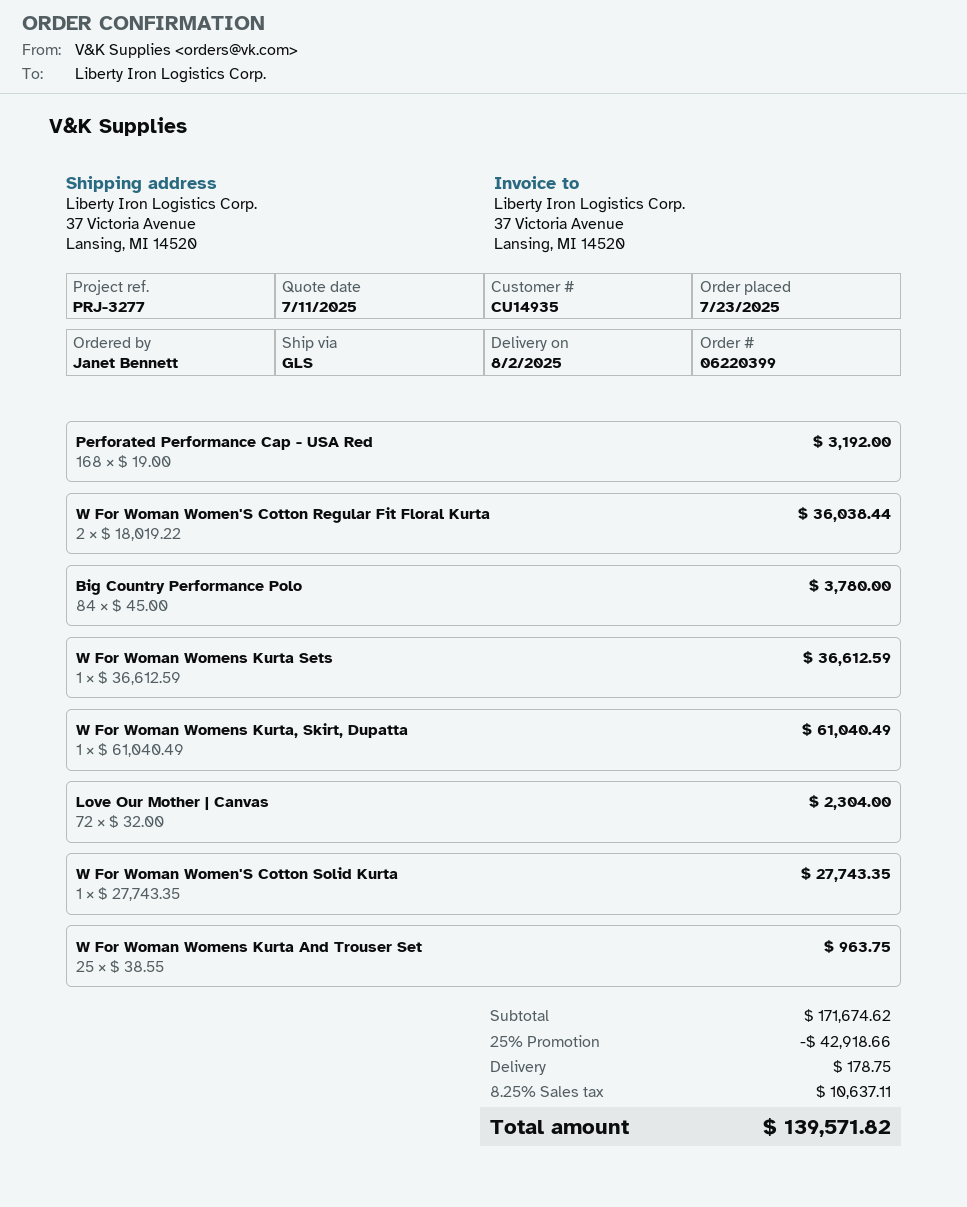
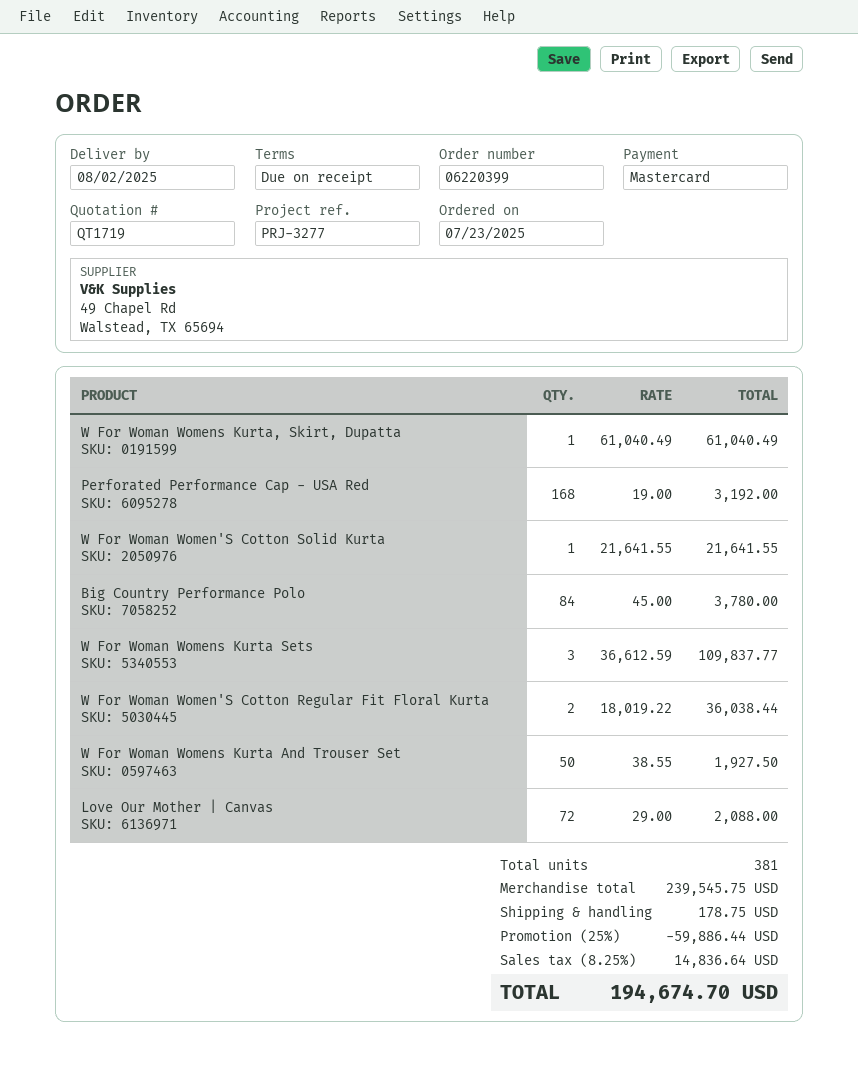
W For Woman Womens Kurta Sets: 1 x 36612.59 = 36612.59 -> 3 x 36612.59 = 109837.77
Love Our Mother | Canvas: 72 x 32.00 = 2304.00 -> 72 x 29.00 = 2088.00
W For Woman Women'S Cotton Solid Kurta: 1 x 27743.35 = 27743.35 -> 1 x 21641.55 = 21641.55
W For Woman Womens Kurta And Trouser Set: 25 x 38.55 = 963.75 -> 50 x 38.55 = 1927.50
subtotal: 171674.62 -> 239545.75
discount: 25% = 42918.66 -> 25% = 59886.44
tax: 8.25% = 10637.11 -> 8.25% = 14836.64
total: 139571.82 -> 194674.70

